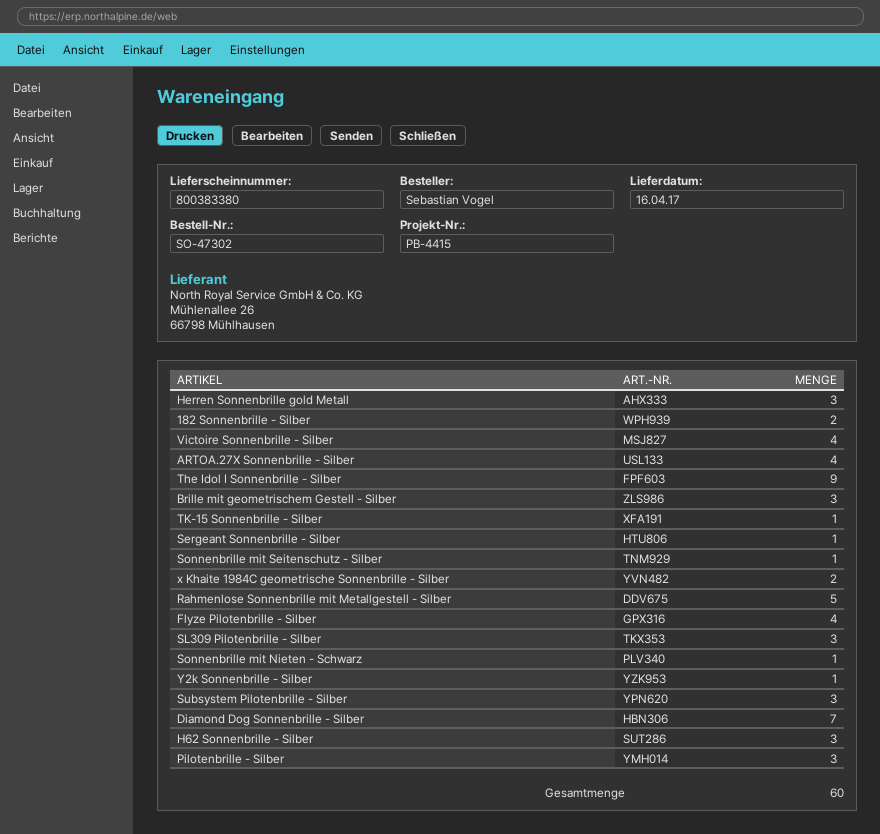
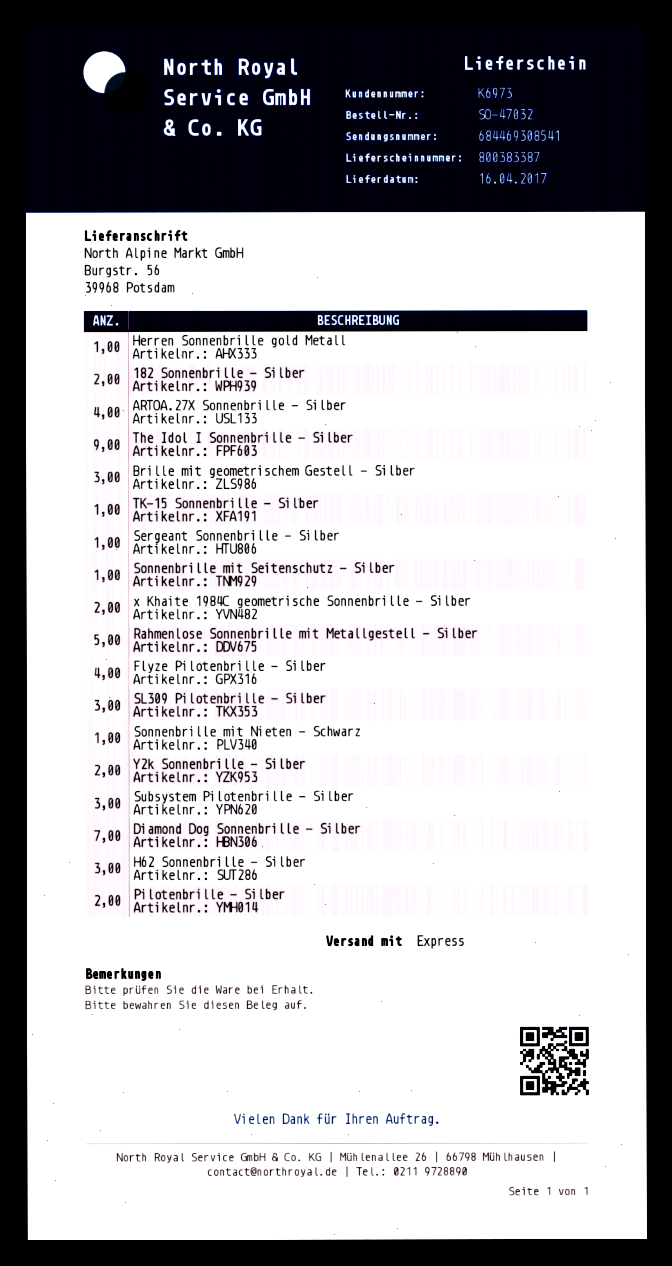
order number: SO-47302 -> SO-47032
delivery note number: 800383380 -> 800383387
Herren Sonnenbrille gold Metall: 3 -> 1
Victoire Sonnenbrille - Silber: 4 -> none
Y2k Sonnenbrille - Silber: 1 -> 2
Pilotenbrille - Silber: 3 -> 2

